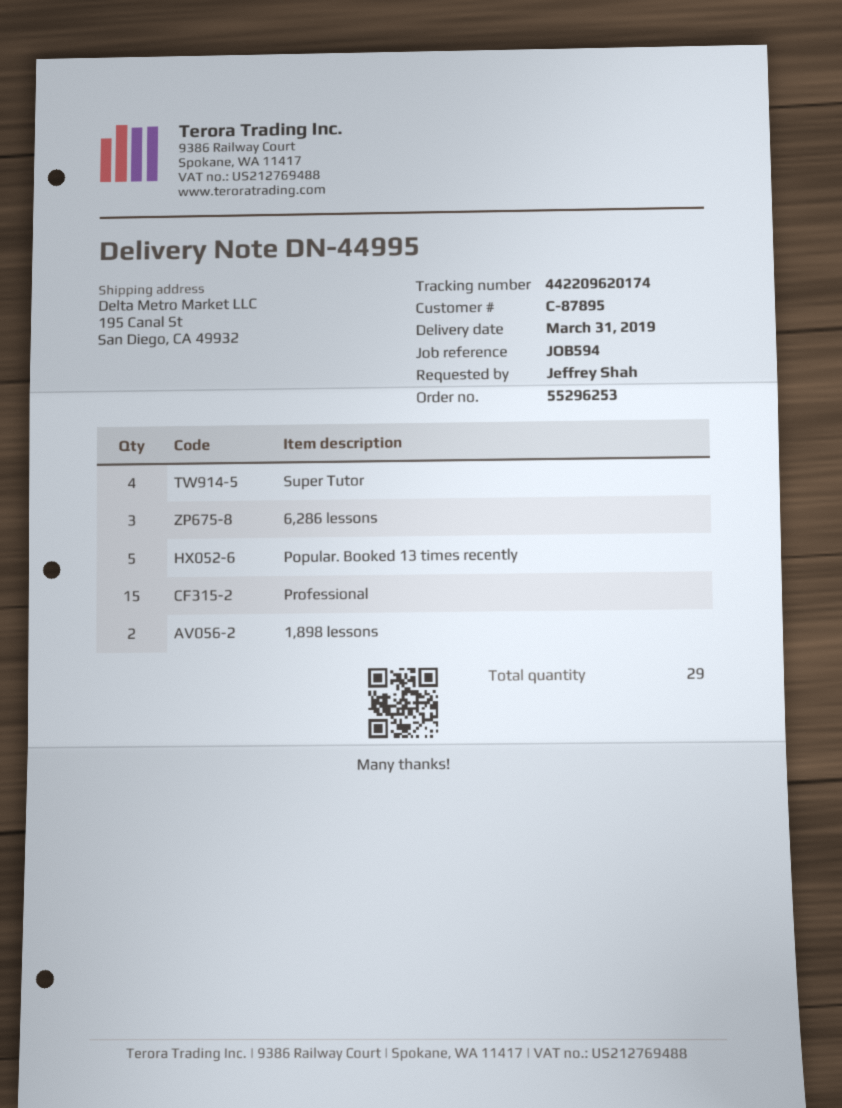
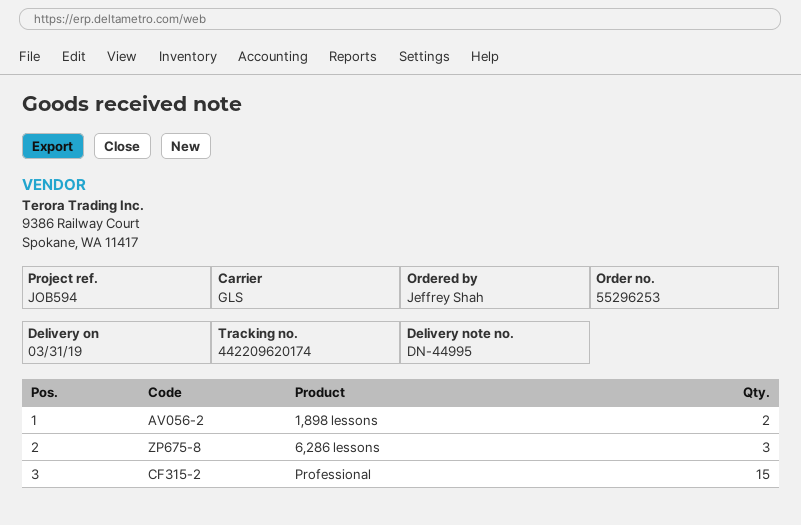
Super Tutor: 4 -> none
Popular. Booked 13 times recently: 5 -> none

